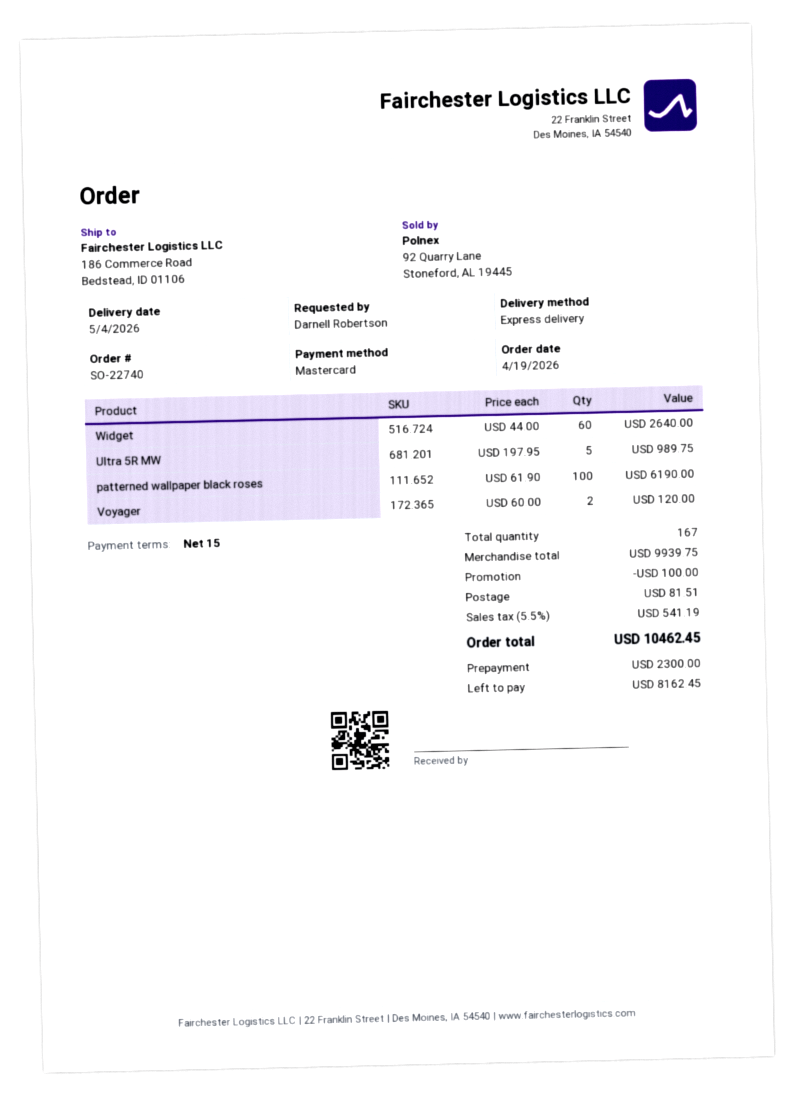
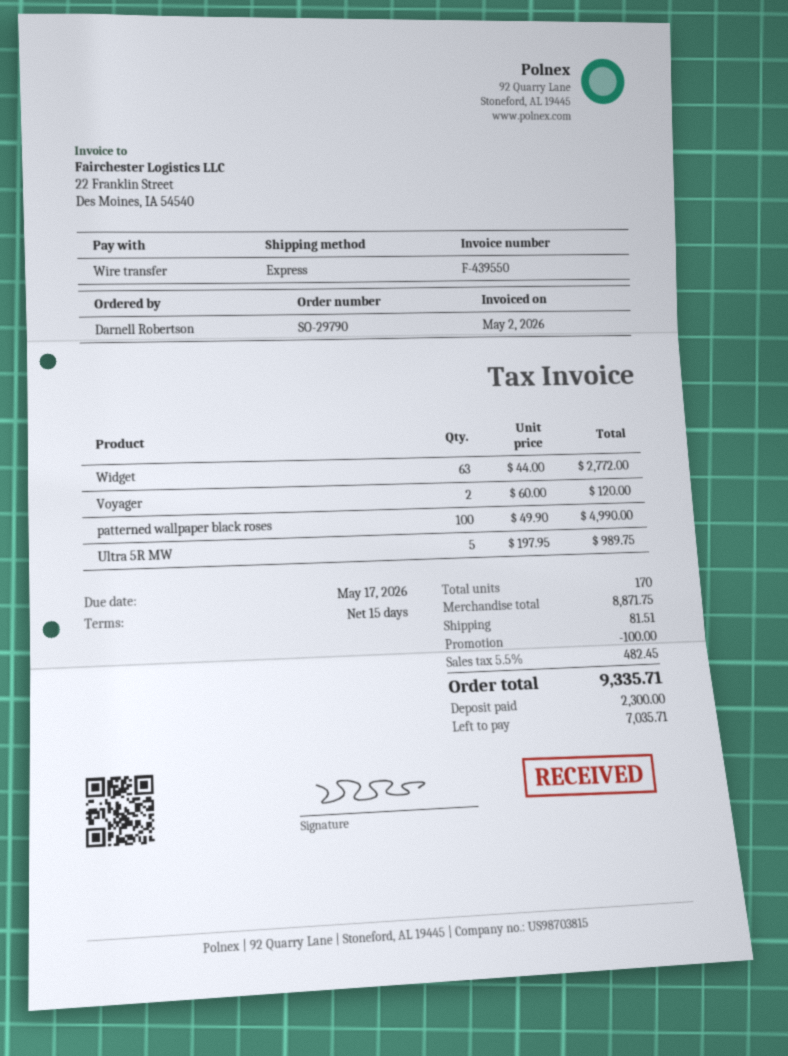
order number: SO-22740 -> SO-29790
payment method: Mastercard -> bank transfer
Widget: 60 x 44.00 = 2640.00 -> 63 x 44.00 = 2772.00
patterned wallpaper black roses: 100 x 61.90 = 6190.00 -> 100 x 49.90 = 4990.00
total quantity: 167 -> 170
subtotal: 9939.75 -> 8871.75
tax: 5.5% = 541.19 -> 5.5% = 482.45
total: 10462.45 -> 9335.71
balance: 8162.45 -> 7035.71

